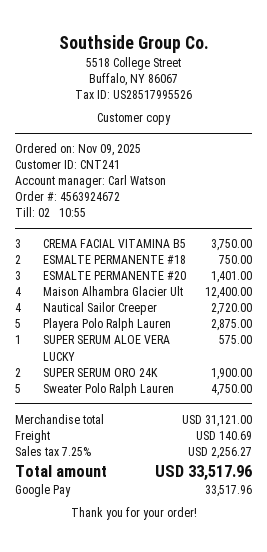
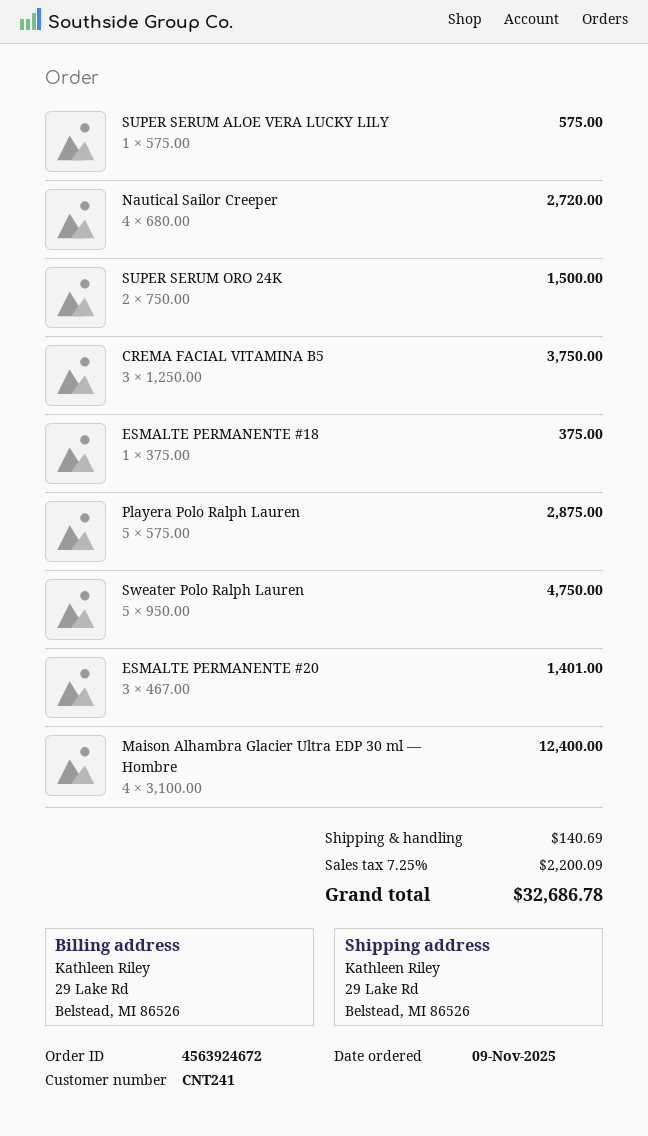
ESMALTE PERMANENTE #18: 2 for 750.00 -> 1 for 375.00
SUPER SERUM ORO 24K: 2 for 1900.00 -> 2 for 1500.00
tax: 7.25% = 2256.27 -> 7.25% = 2200.09
total: 33517.96 -> 32686.78

